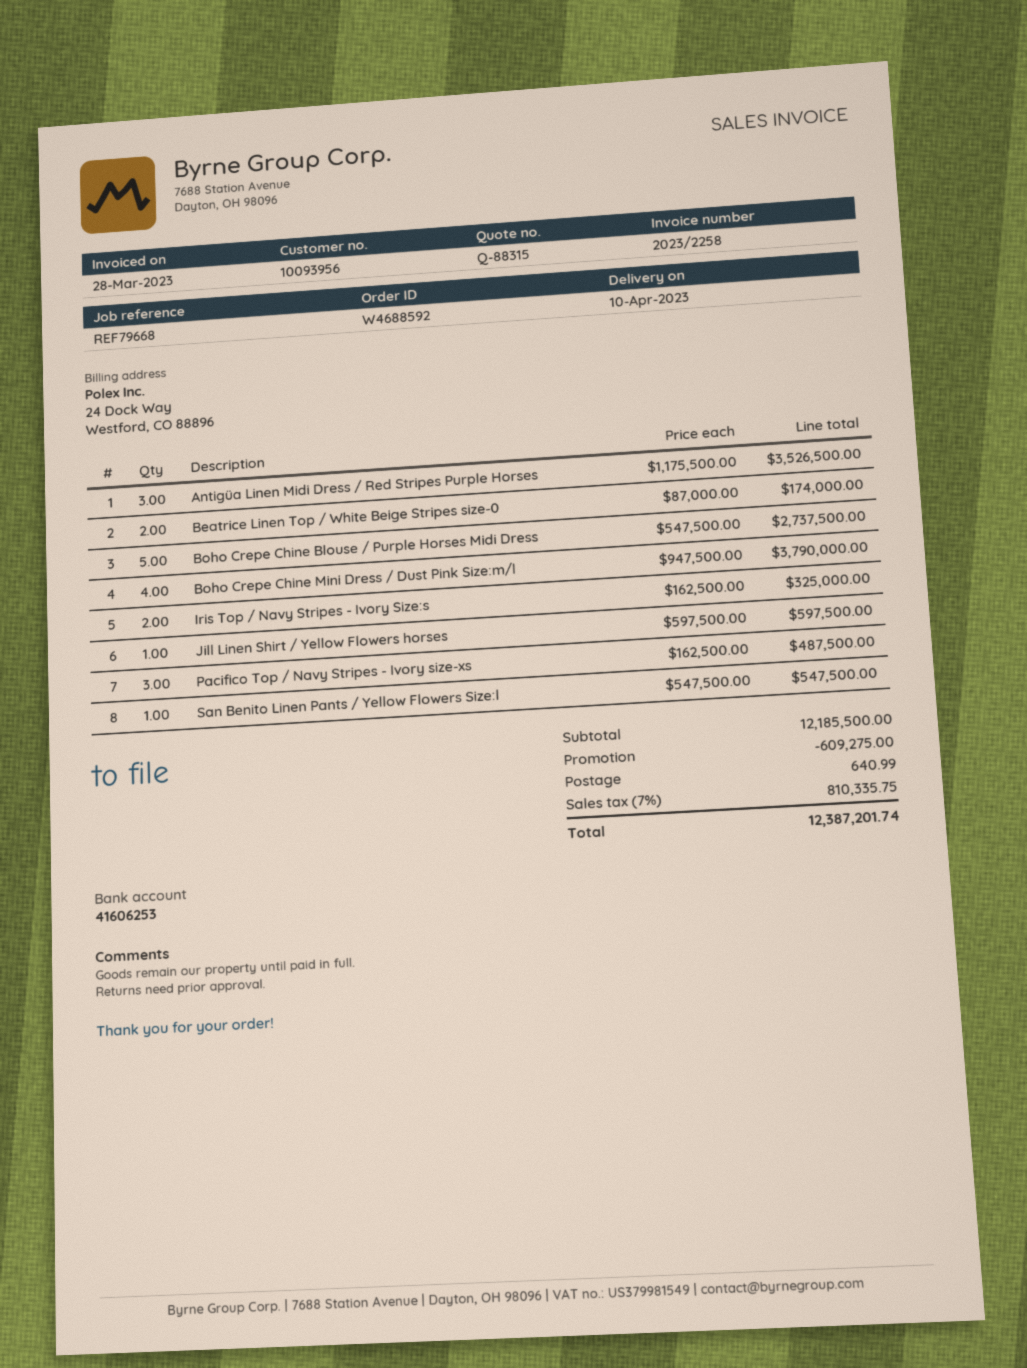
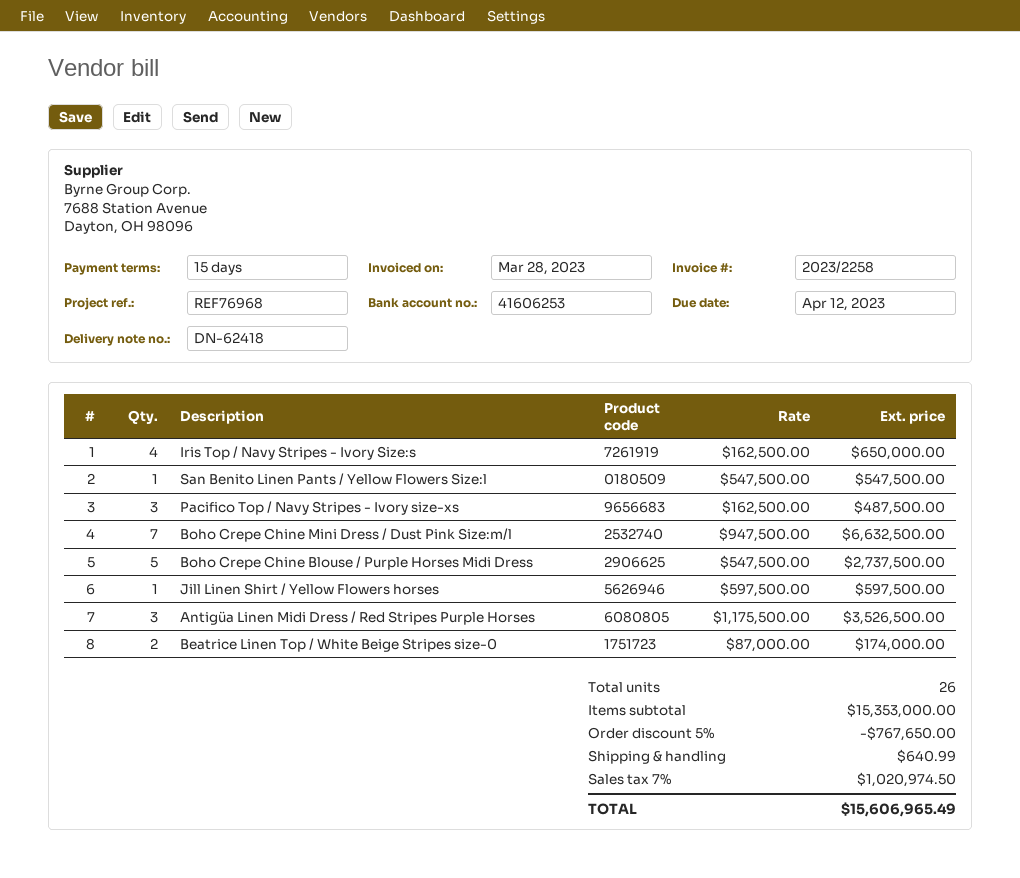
reference: REF79668 -> REF76968
Boho Crepe Chine Mini Dress / Dust Pink Size:m/l: 4 x 947500.00 = 3790000.00 -> 7 x 947500.00 = 6632500.00
Iris Top / Navy Stripes - Ivory Size:s: 2 x 162500.00 = 325000.00 -> 4 x 162500.00 = 650000.00
subtotal: 12185500.00 -> 15353000.00
discount: 609275.00 -> 767650.00
tax: 7% = 810335.75 -> 7% = 1020974.50
total: 12387201.74 -> 15606965.49

